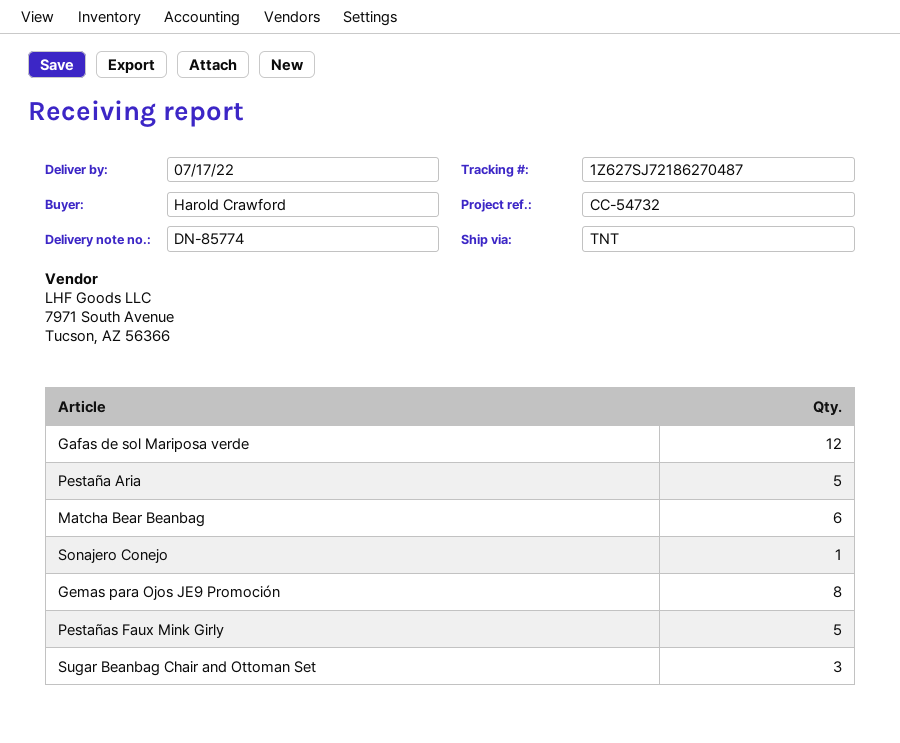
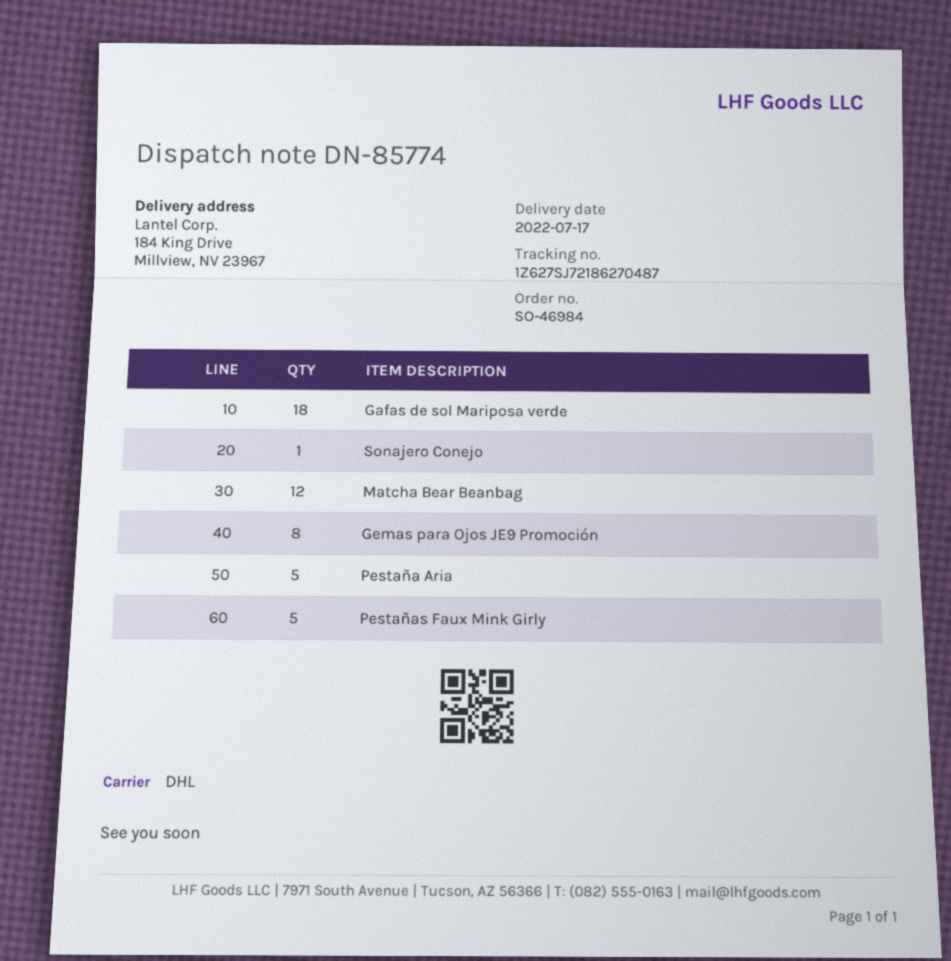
shipping method: TNT -> DHL
Gafas de sol Mariposa verde: 12 -> 18
Matcha Bear Beanbag: 6 -> 12
Sugar Beanbag Chair and Ottoman Set: 3 -> none

